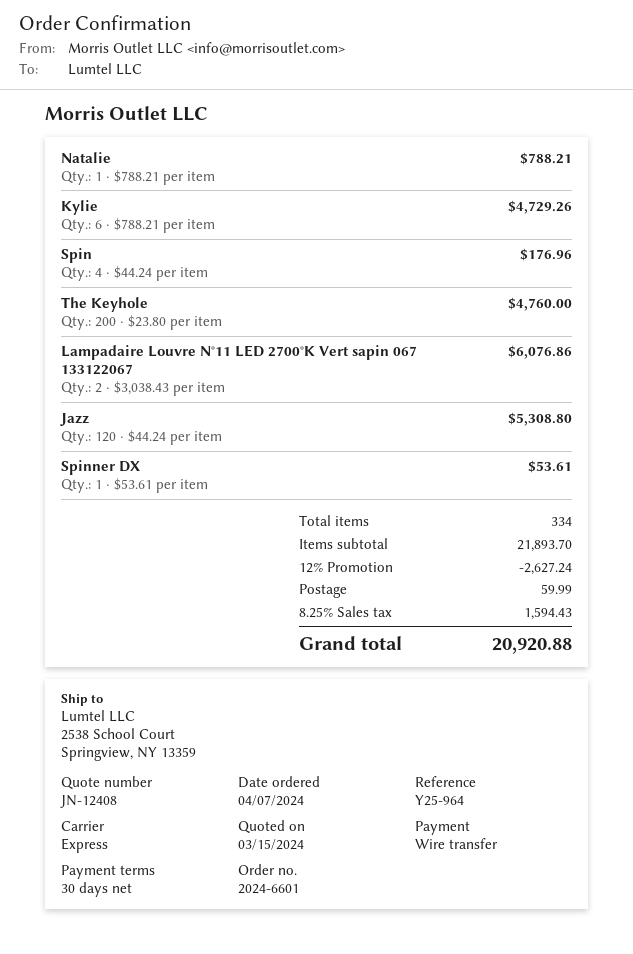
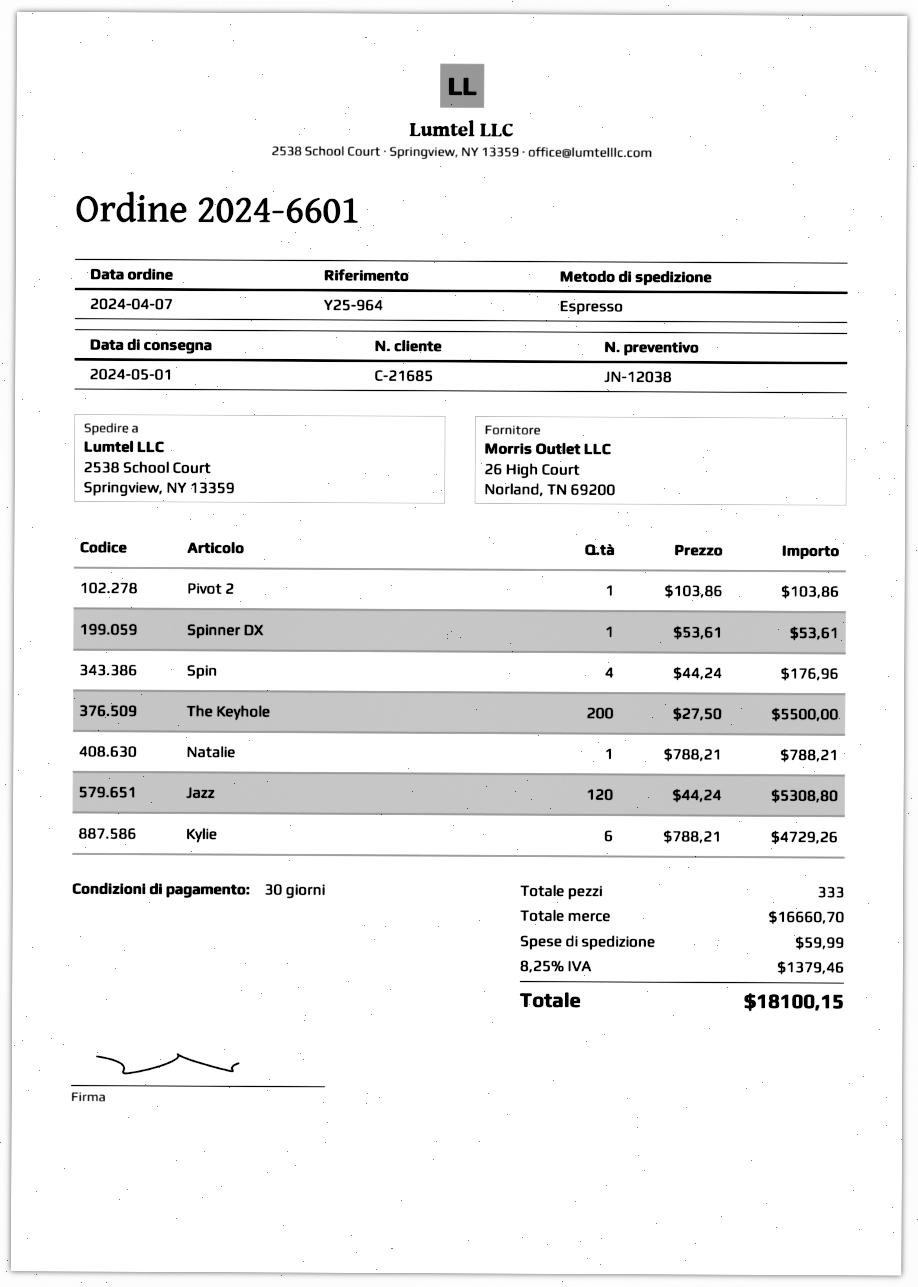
quote number: JN-12408 -> JN-12038
The Keyhole: 200 x 23.80 = 4760.00 -> 200 x 27.50 = 5500.00
Lampadaire Louvre N°11 LED 2700°K Vert sapin 067 133122067: 2 x 3038.43 = 6076.86 -> none
Pivot 2: none -> 1 x 103.86 = 103.86
total quantity: 334 -> 333
subtotal: 21893.70 -> 16660.70
discount: 12% = 2627.24 -> none
tax: 8.25% = 1594.43 -> 8.25% = 1379.46
total: 20920.88 -> 18100.15

